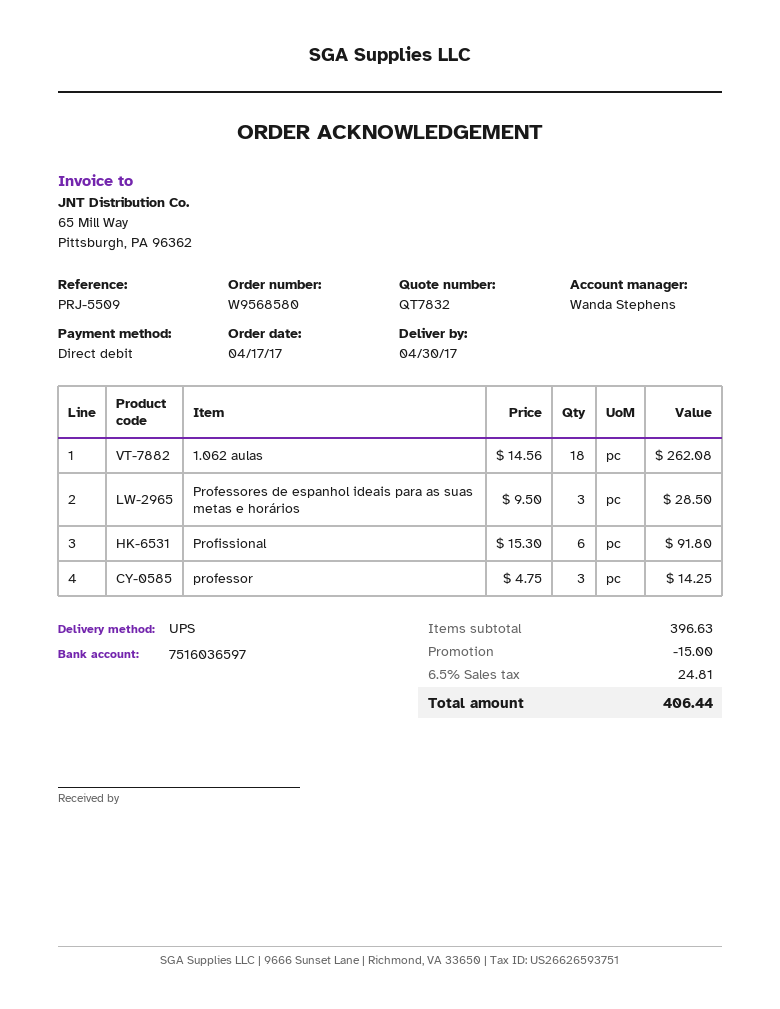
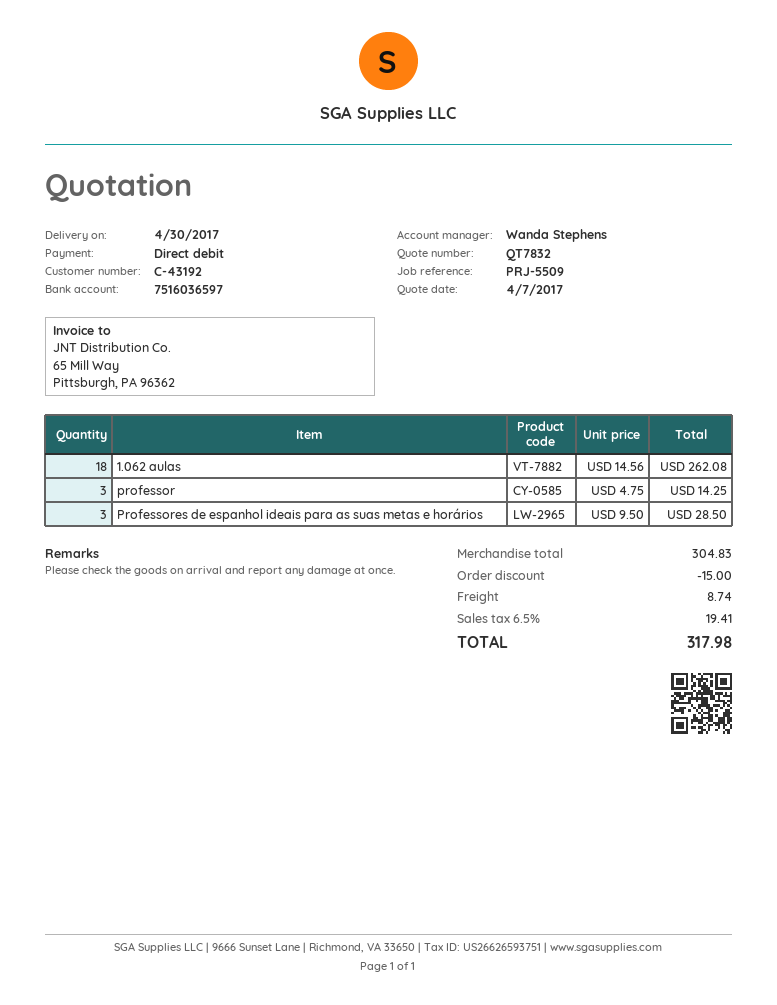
Profissional: 6 x 15.30 = 91.80 -> none
subtotal: 396.63 -> 304.83
shipping: none -> 8.74
tax: 6.5% = 24.81 -> 6.5% = 19.41
total: 406.44 -> 317.98

